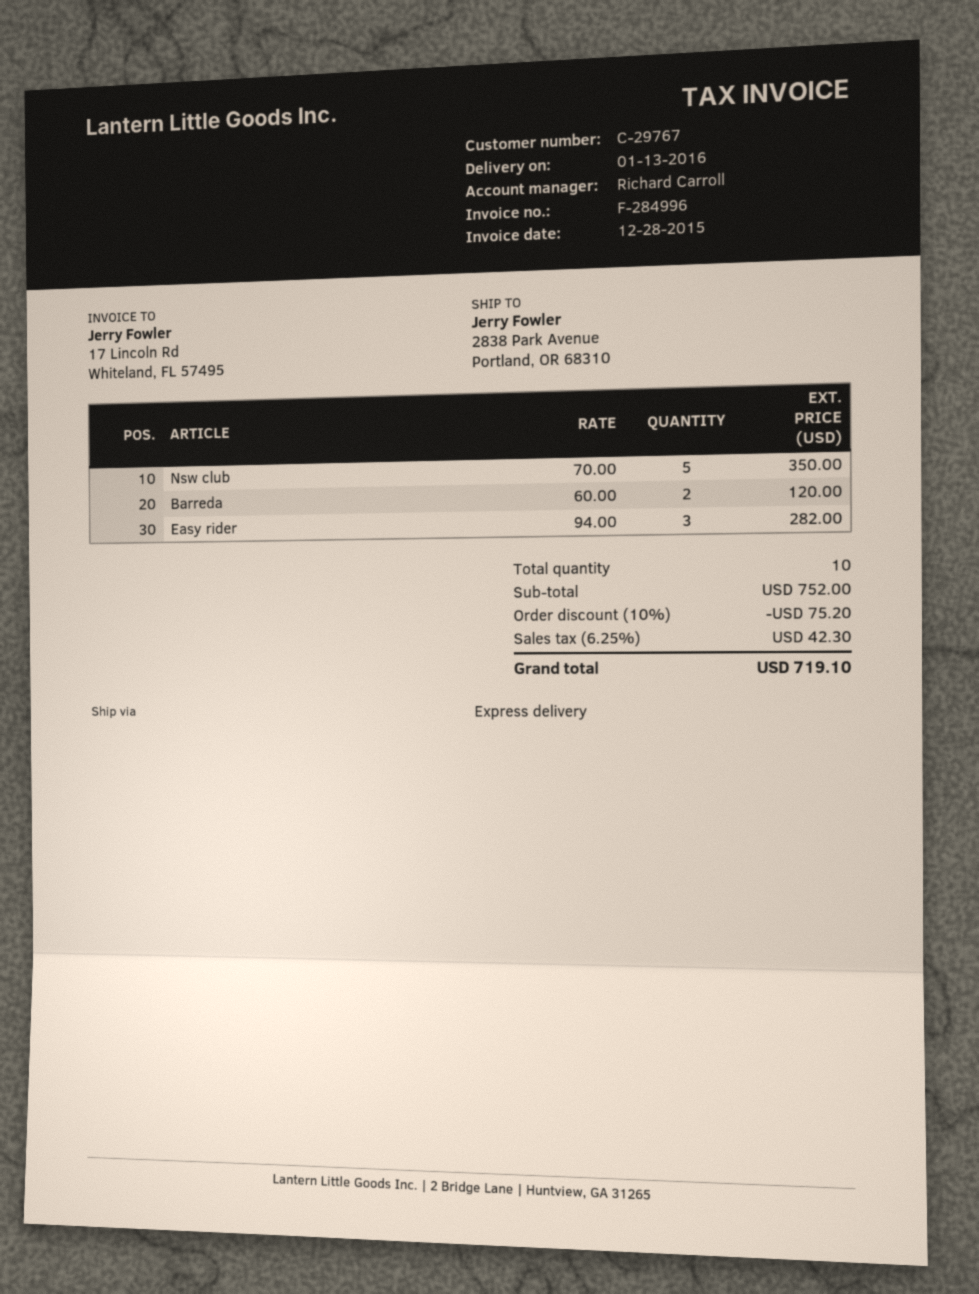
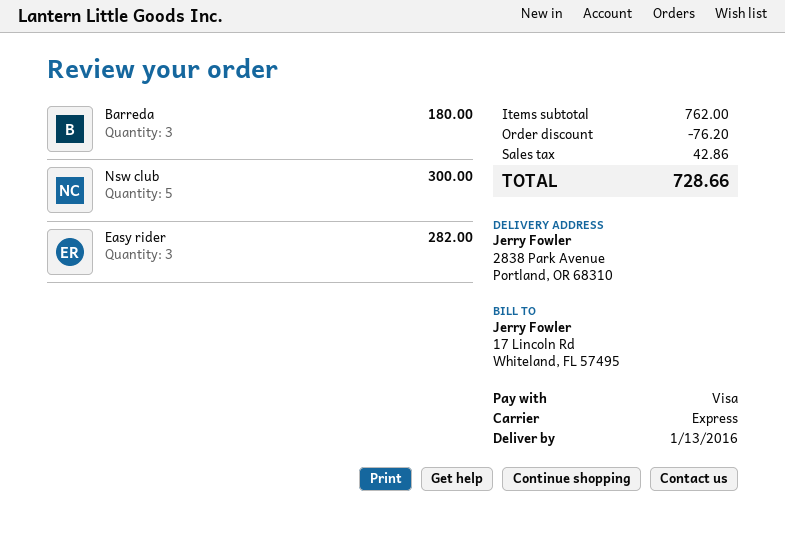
Nsw club: 5 for 350.00 -> 5 for 300.00
Barreda: 2 for 120.00 -> 3 for 180.00
subtotal: 752.00 -> 762.00
discount: 75.20 -> 76.20
tax: 42.30 -> 42.86
total: 719.10 -> 728.66

